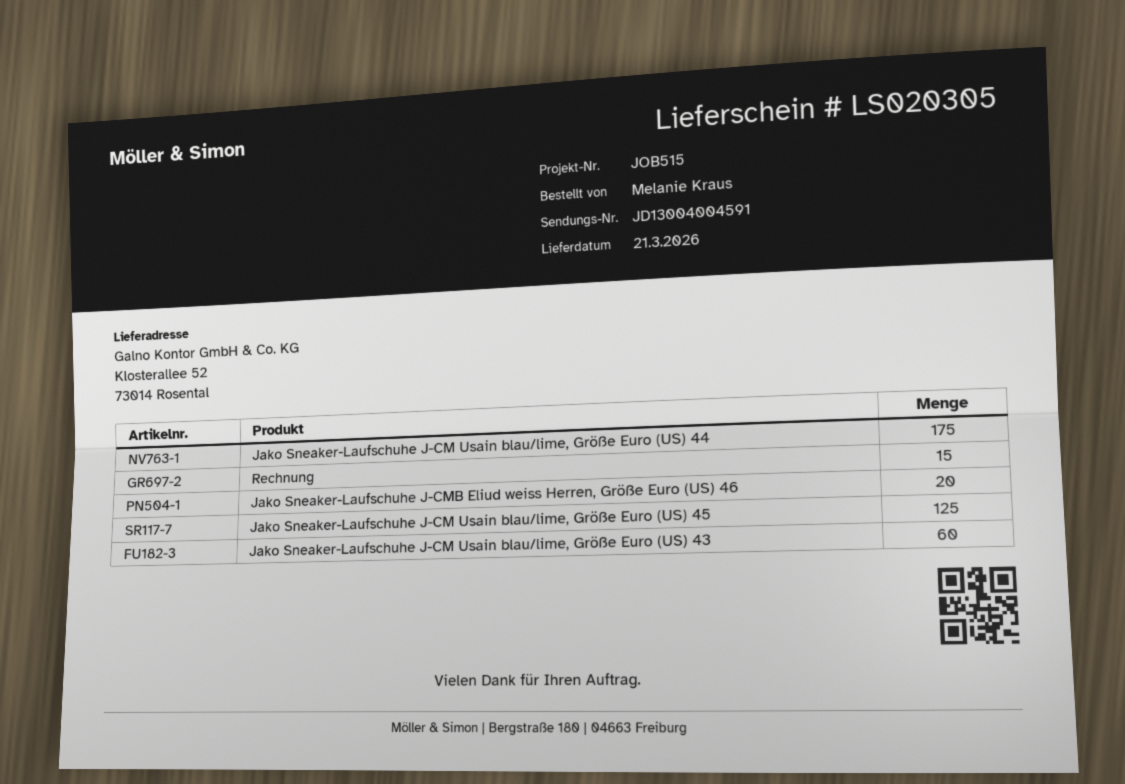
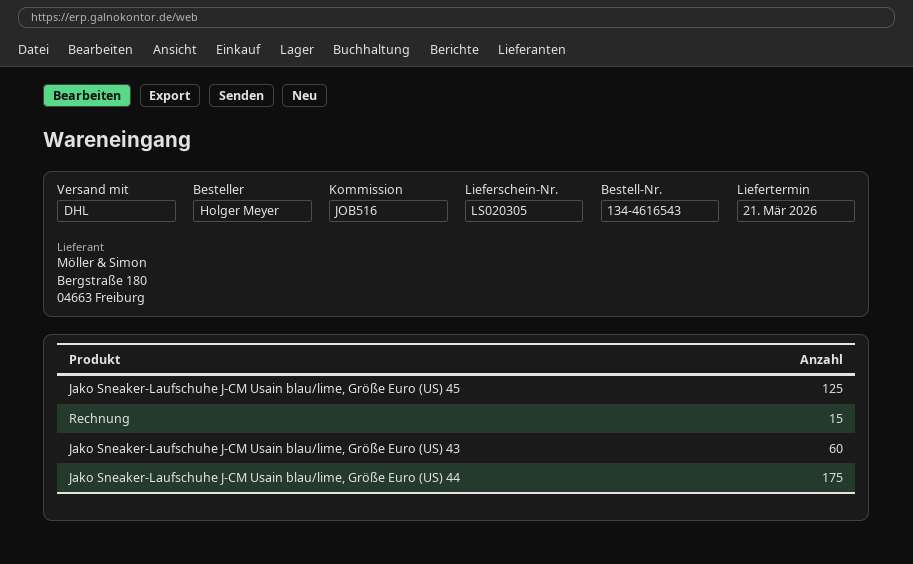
reference: JOB515 -> JOB516
ordered by: Melanie Kraus -> Holger Meyer
Jako Sneaker-Laufschuhe J-CMB Eliud weiss Herren, Größe Euro (US) 46: 20 -> none

